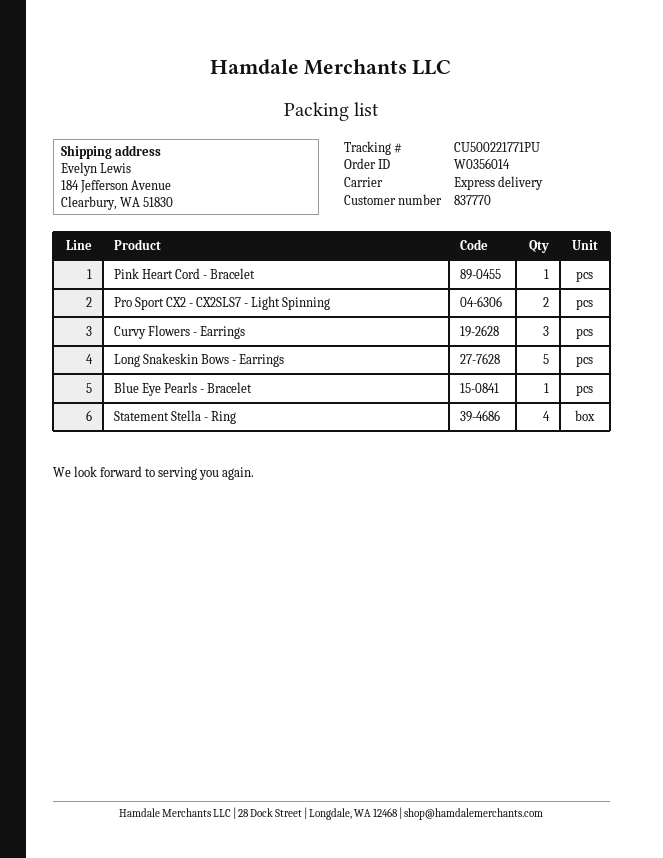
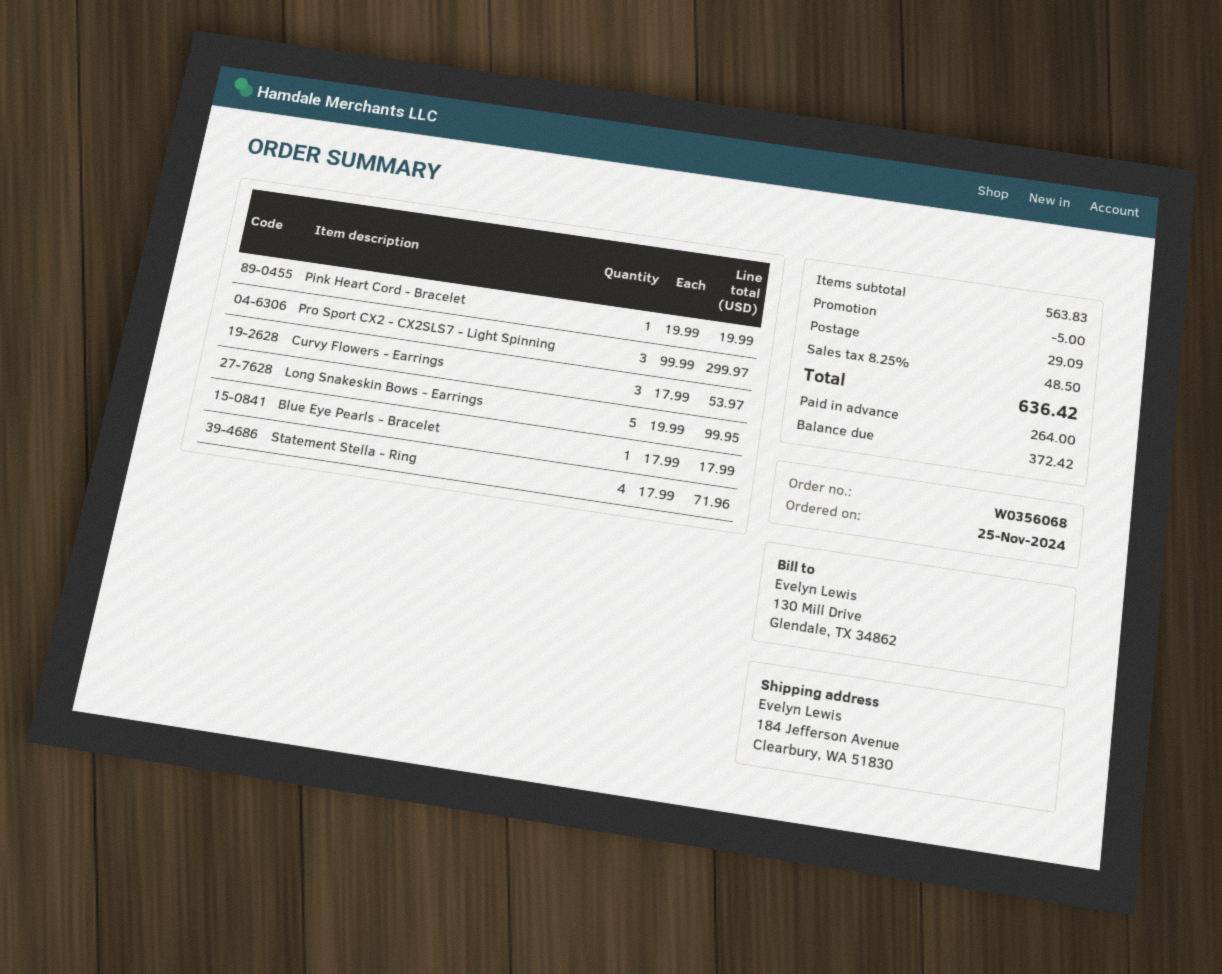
order number: W0356014 -> W0356068
Pro Sport CX2 - CX2SLS7 - Light Spinning: 2 -> 3

